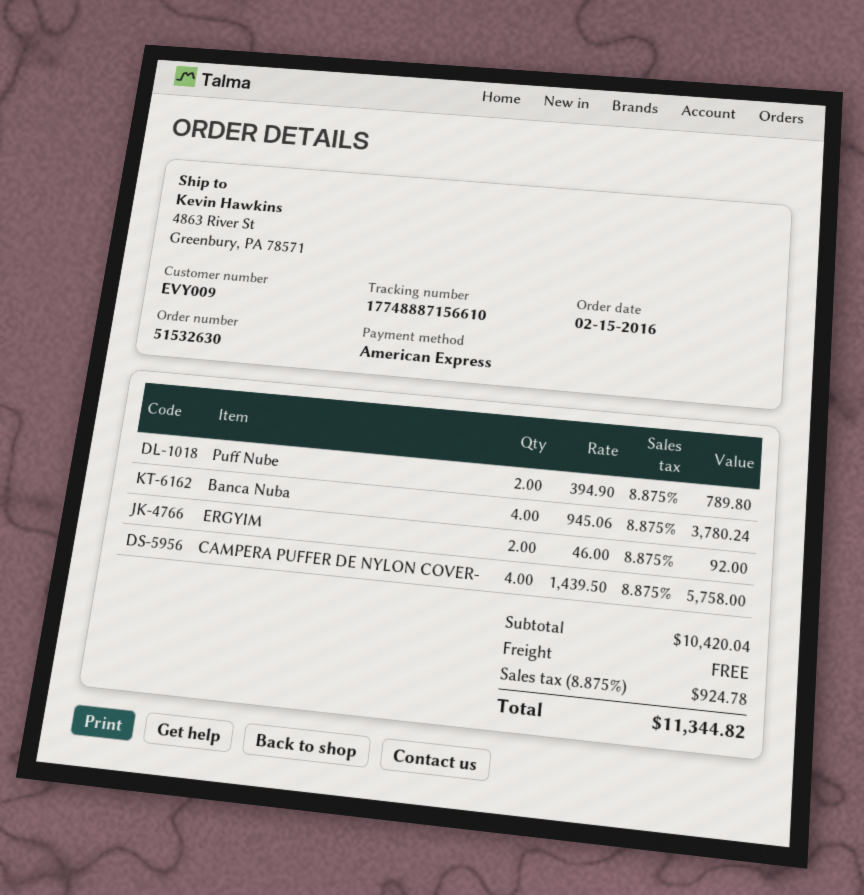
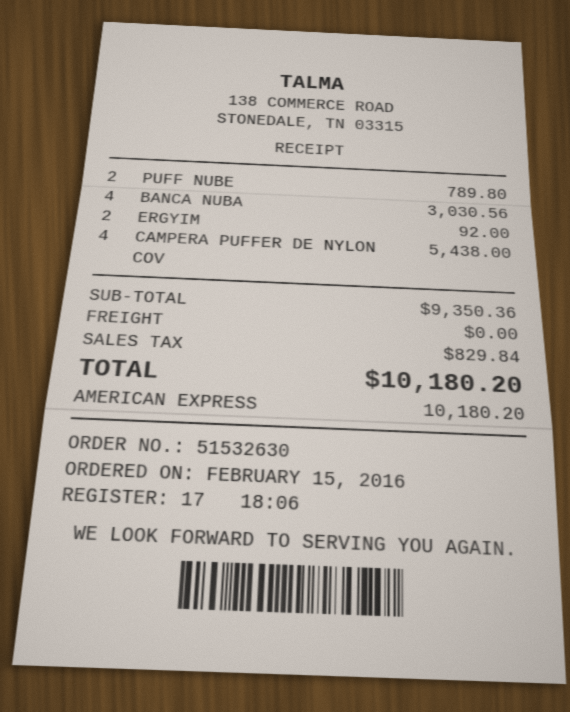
Banca Nuba: 4 for 3780.24 -> 4 for 3030.56
CAMPERA PUFFER DE NYLON COVER-: 4 for 5758.00 -> 4 for 5438.00
subtotal: 10420.04 -> 9350.36
tax: 924.78 -> 829.84
total: 11344.82 -> 10180.20

